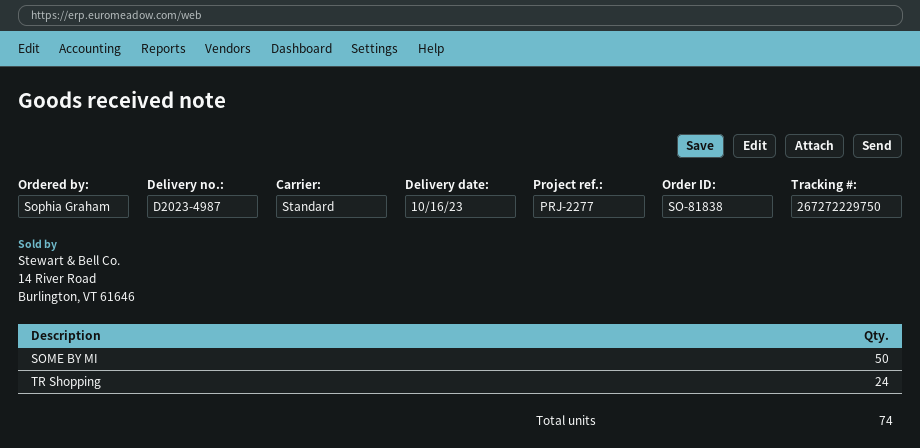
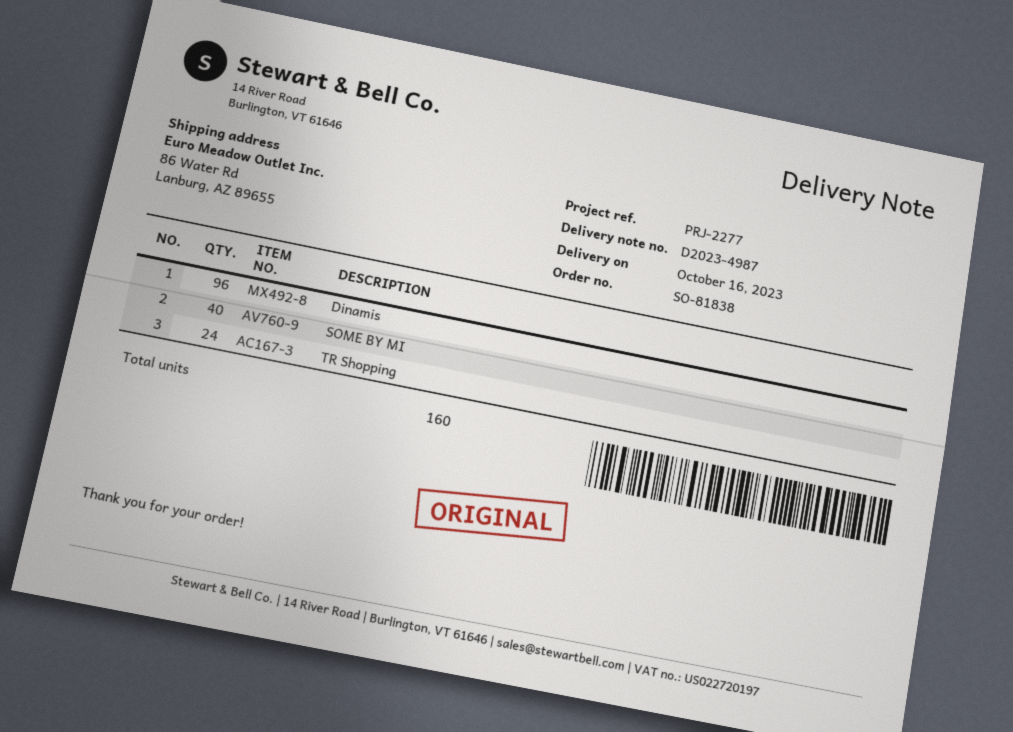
SOME BY MI: 50 -> 40
Dinamis: none -> 96
total quantity: 74 -> 160

